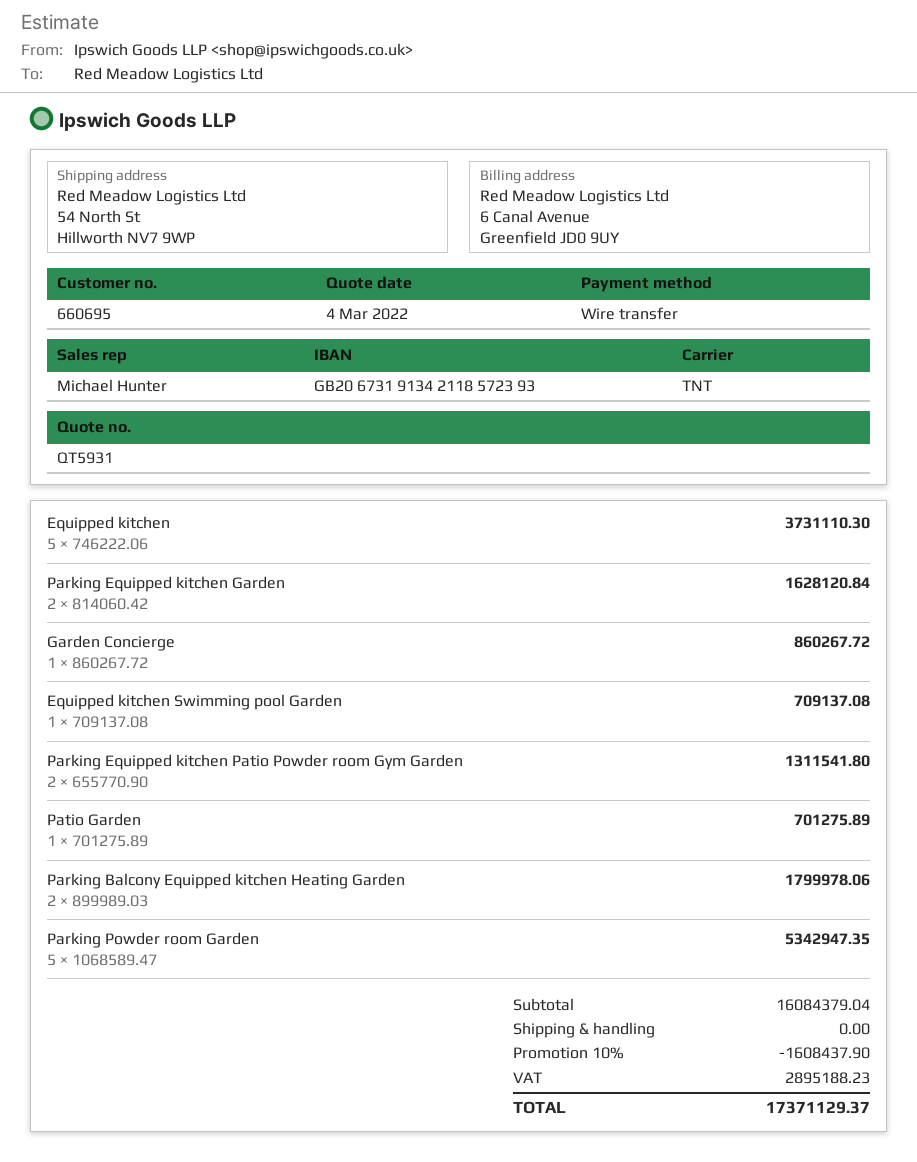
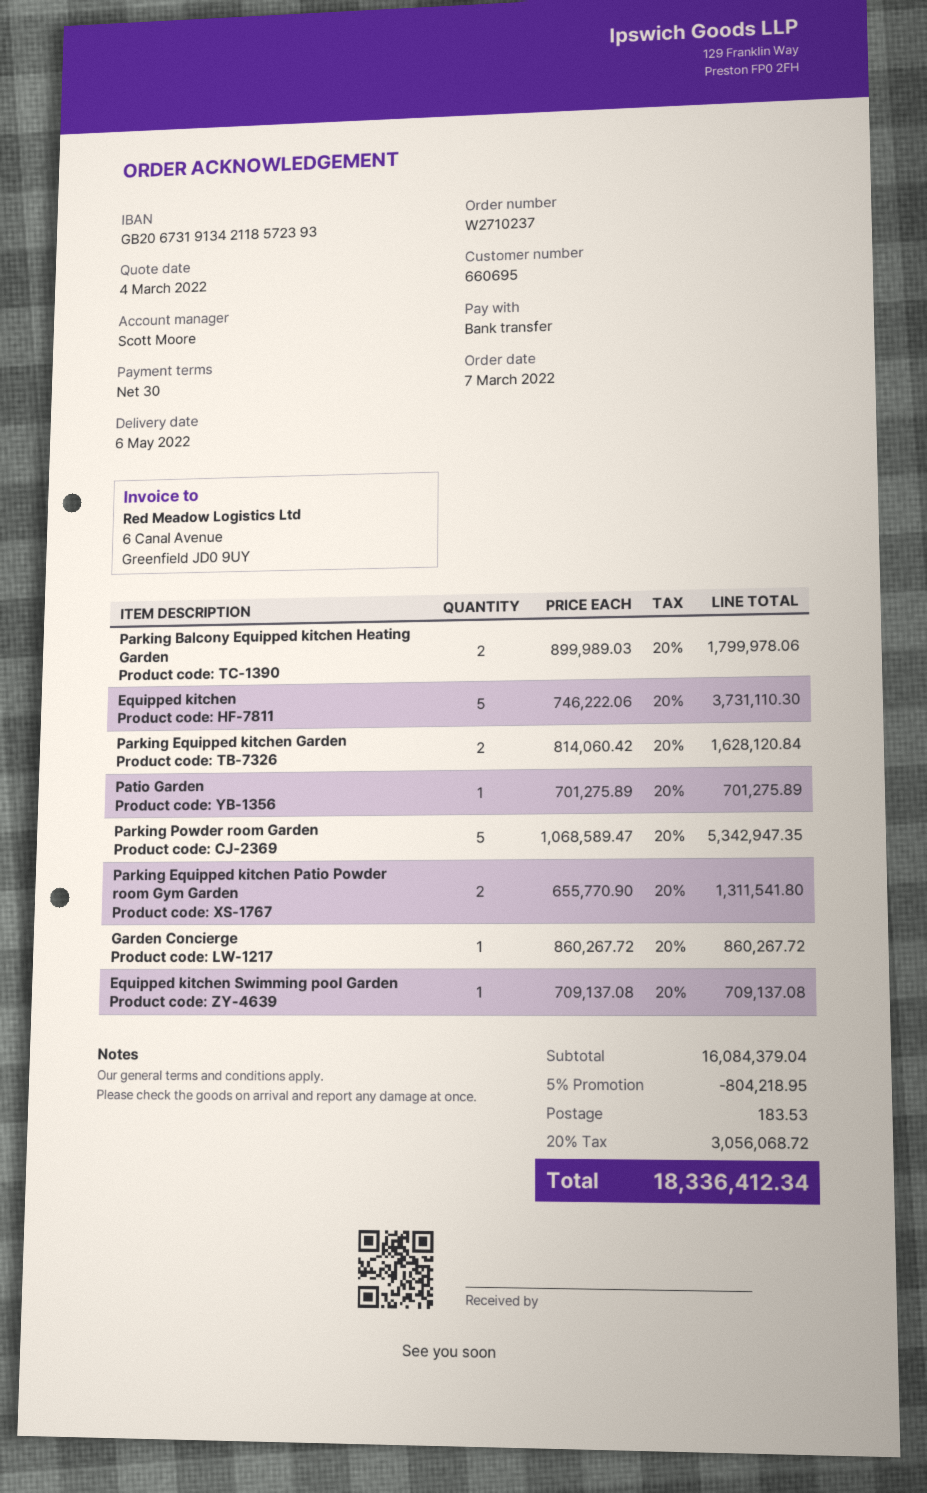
sales rep: Michael Hunter -> Scott Moore
discount: 10% = 1608437.90 -> 5% = 804218.95
shipping: 0.00 -> 183.53
tax: 2895188.23 -> 3056068.72
total: 17371129.37 -> 18336412.34

